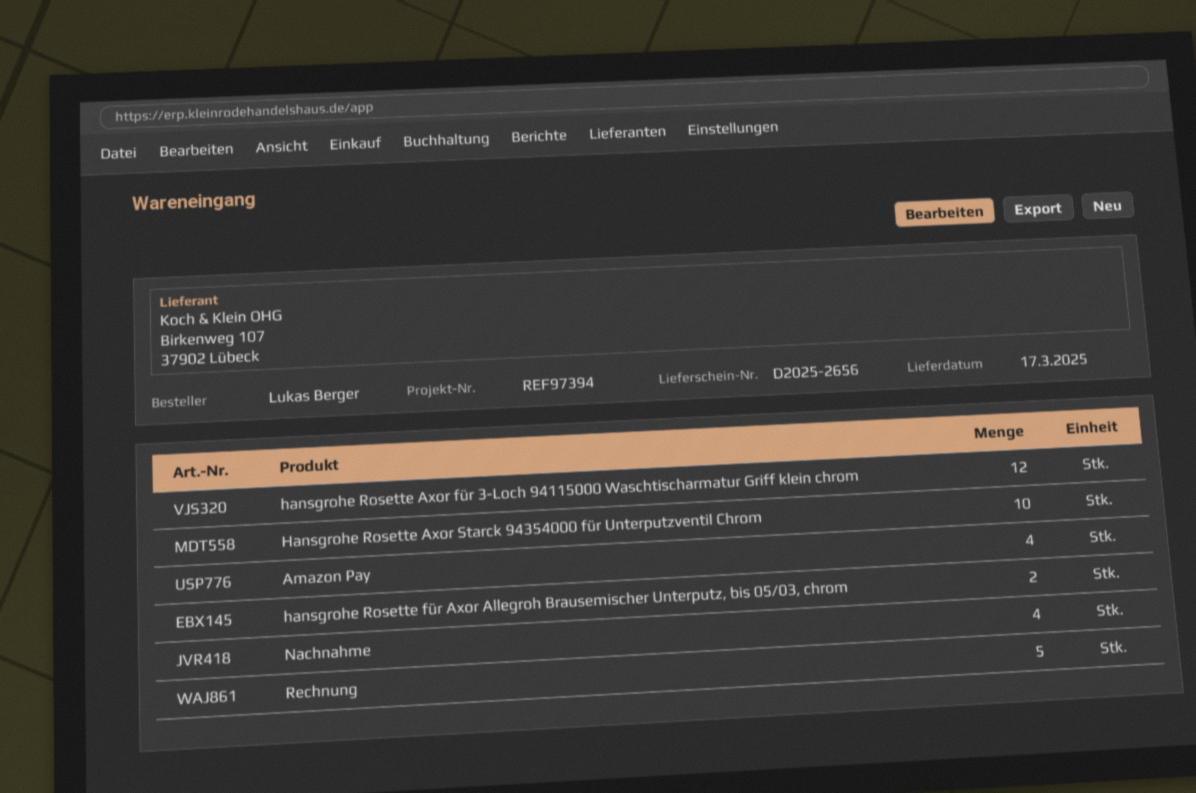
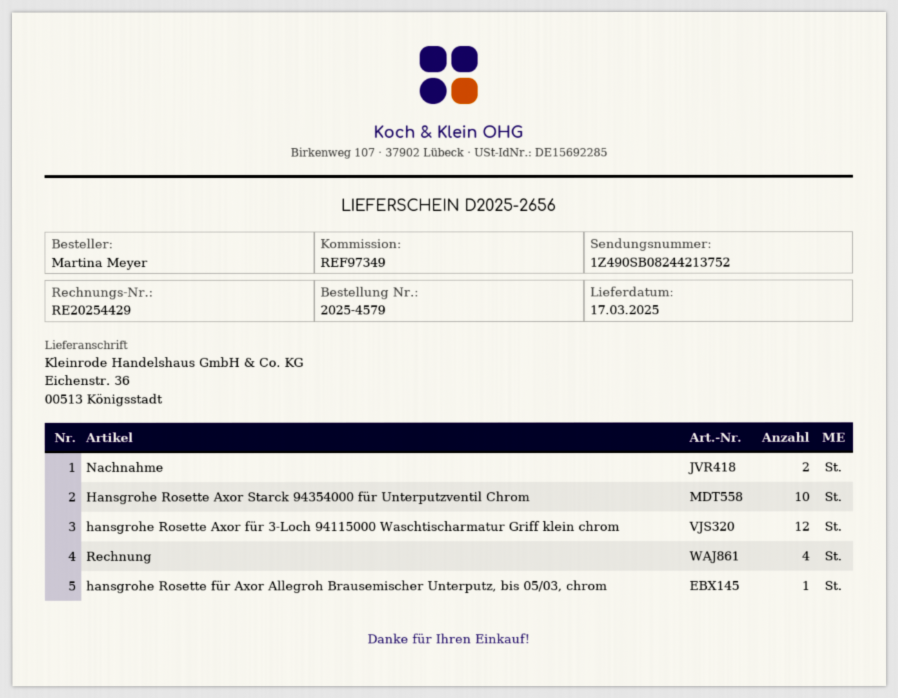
reference: REF97394 -> REF97349
ordered by: Lukas Berger -> Martina Meyer
Amazon Pay: 4 -> none
hansgrohe Rosette für Axor Allegroh Brausemischer Unterputz, bis 05/03, chrom: 2 -> 1
Nachnahme: 4 -> 2
Rechnung: 5 -> 4

